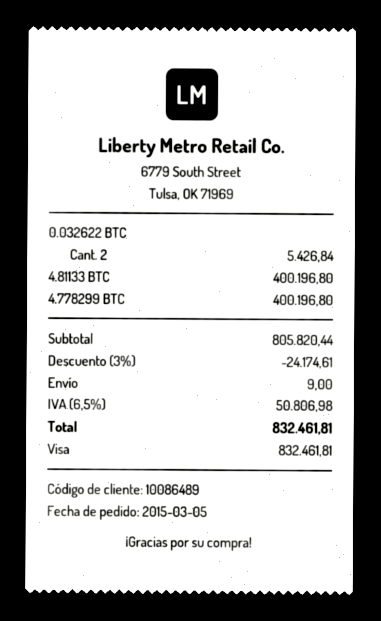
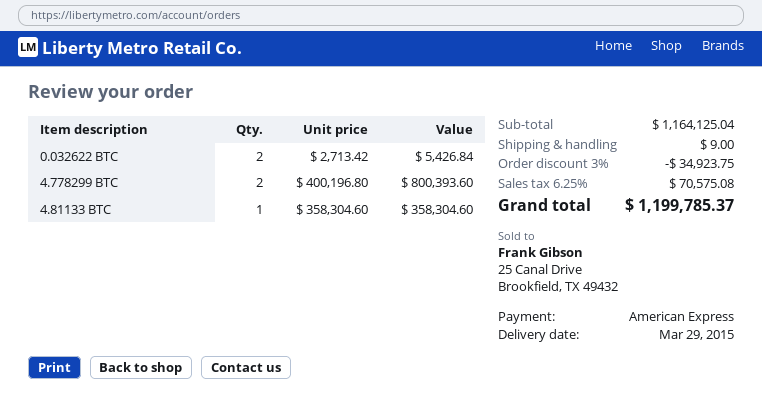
payment method: Visa -> American Express
4.81133 BTC: 1 for 400196.80 -> 1 for 358304.60
4.778299 BTC: 1 for 400196.80 -> 2 for 800393.60
subtotal: 805820.44 -> 1164125.04
discount: 3% = 24174.61 -> 3% = 34923.75
tax: 6.5% = 50806.98 -> 6.25% = 70575.08
total: 832461.81 -> 1199785.37

